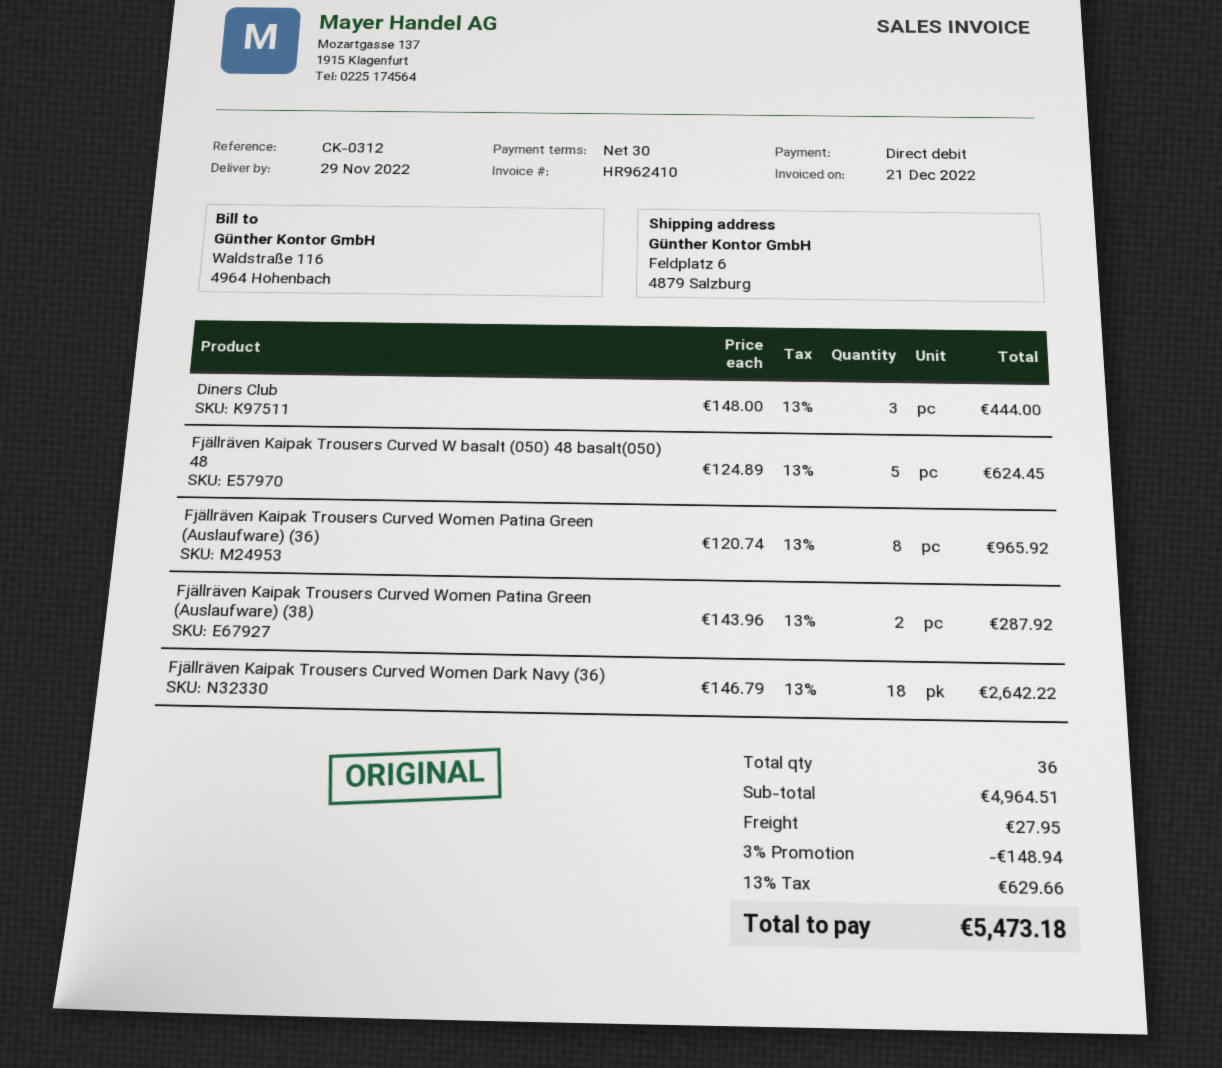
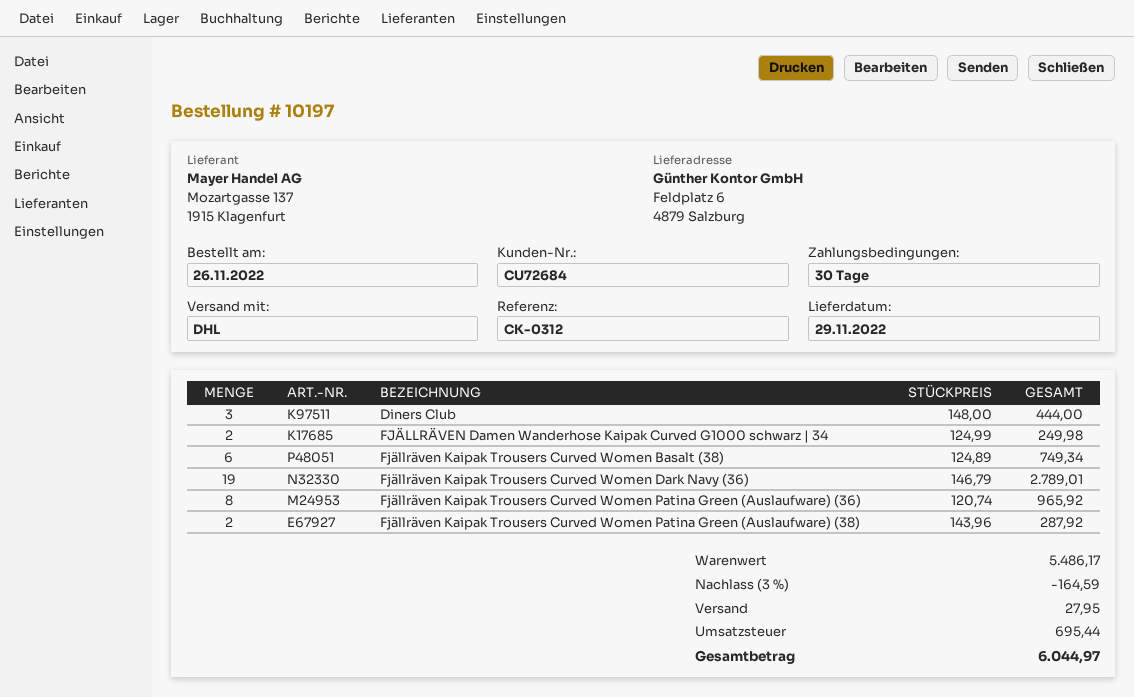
Fjällräven Kaipak Trousers Curved W basalt (050) 48 basalt(050) 48: 5 x 124.89 = 624.45 -> none
Fjällräven Kaipak Trousers Curved Women Dark Navy (36): 18 x 146.79 = 2642.22 -> 19 x 146.79 = 2789.01
FJÄLLRÄVEN Damen Wanderhose Kaipak Curved G1000 schwarz | 34: none -> 2 x 124.99 = 249.98
Fjällräven Kaipak Trousers Curved Women Basalt (38): none -> 6 x 124.89 = 749.34
subtotal: 4964.51 -> 5486.17
discount: 3% = 148.94 -> 3% = 164.59
tax: 629.66 -> 695.44
total: 5473.18 -> 6044.97

